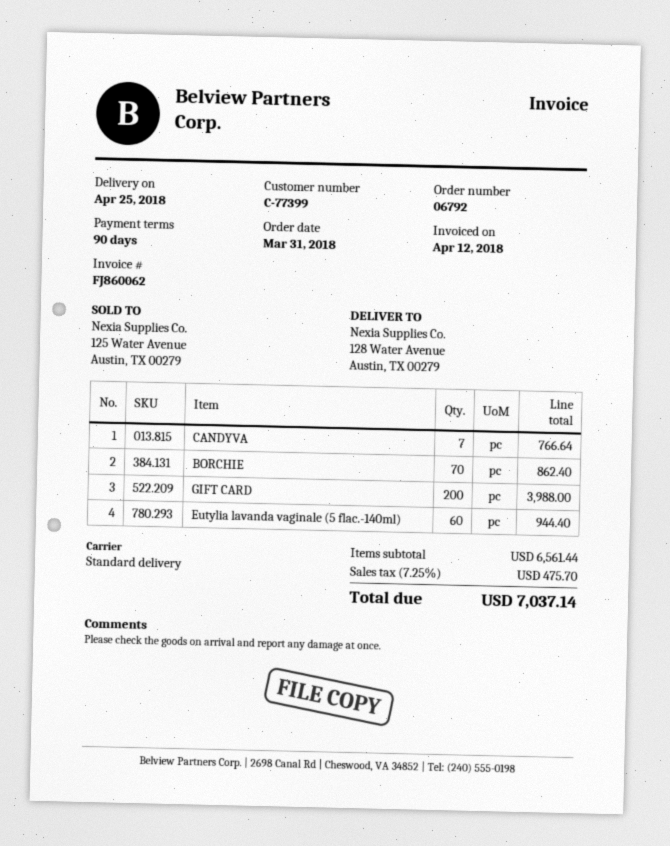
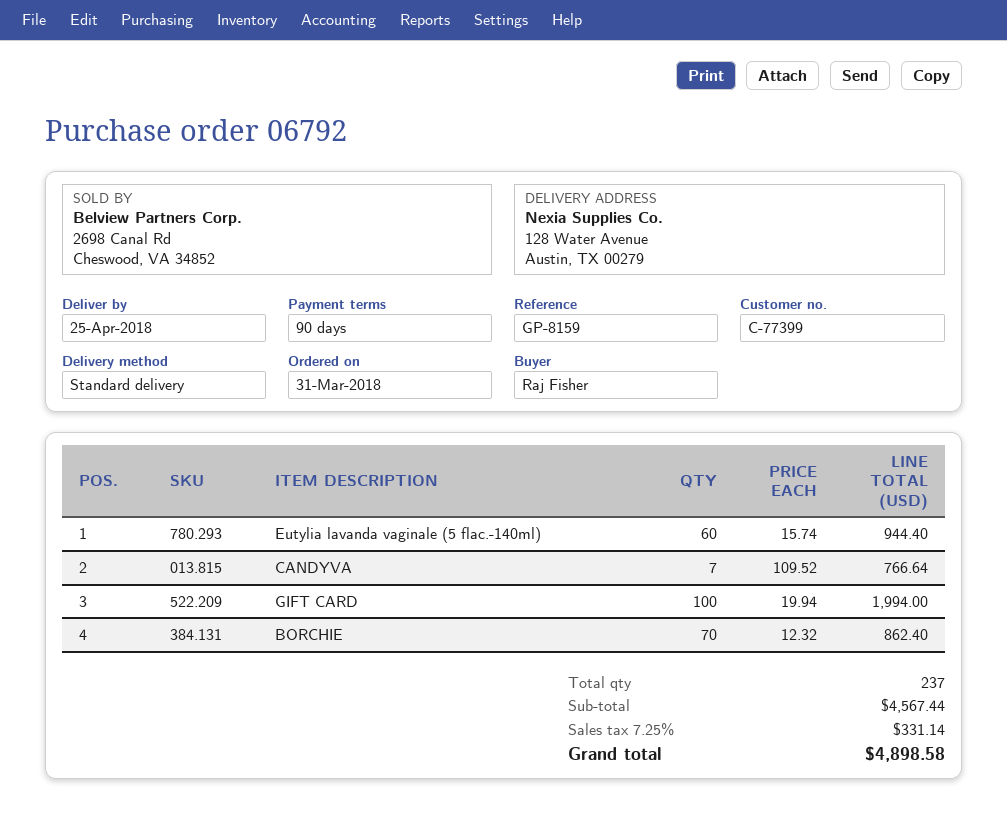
GIFT CARD: 200 for 3988.00 -> 100 for 1994.00
subtotal: 6561.44 -> 4567.44
tax: 7.25% = 475.70 -> 7.25% = 331.14
total: 7037.14 -> 4898.58

